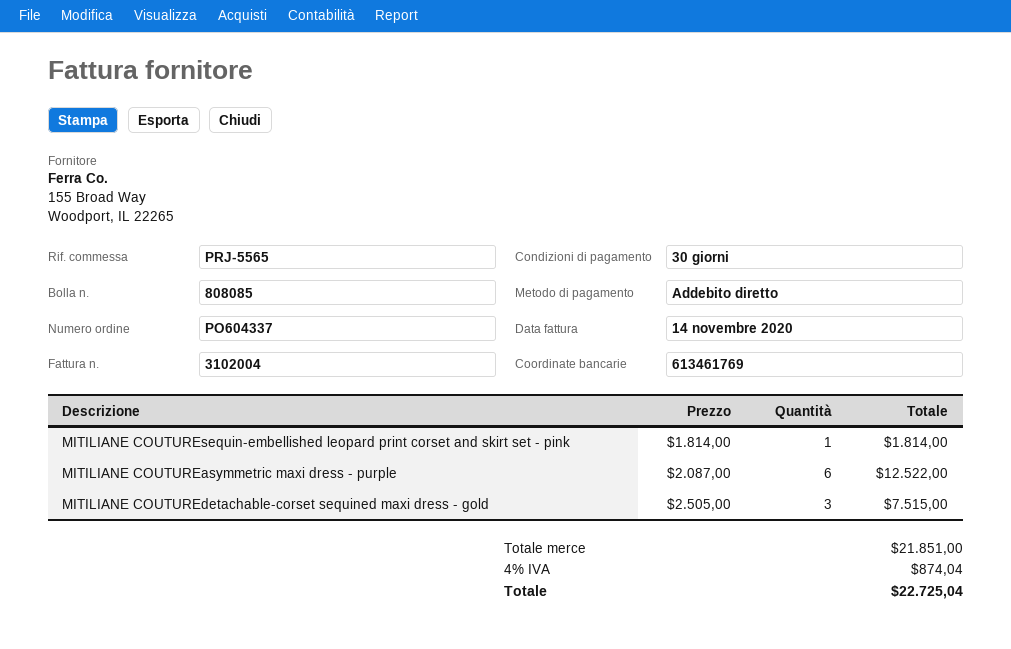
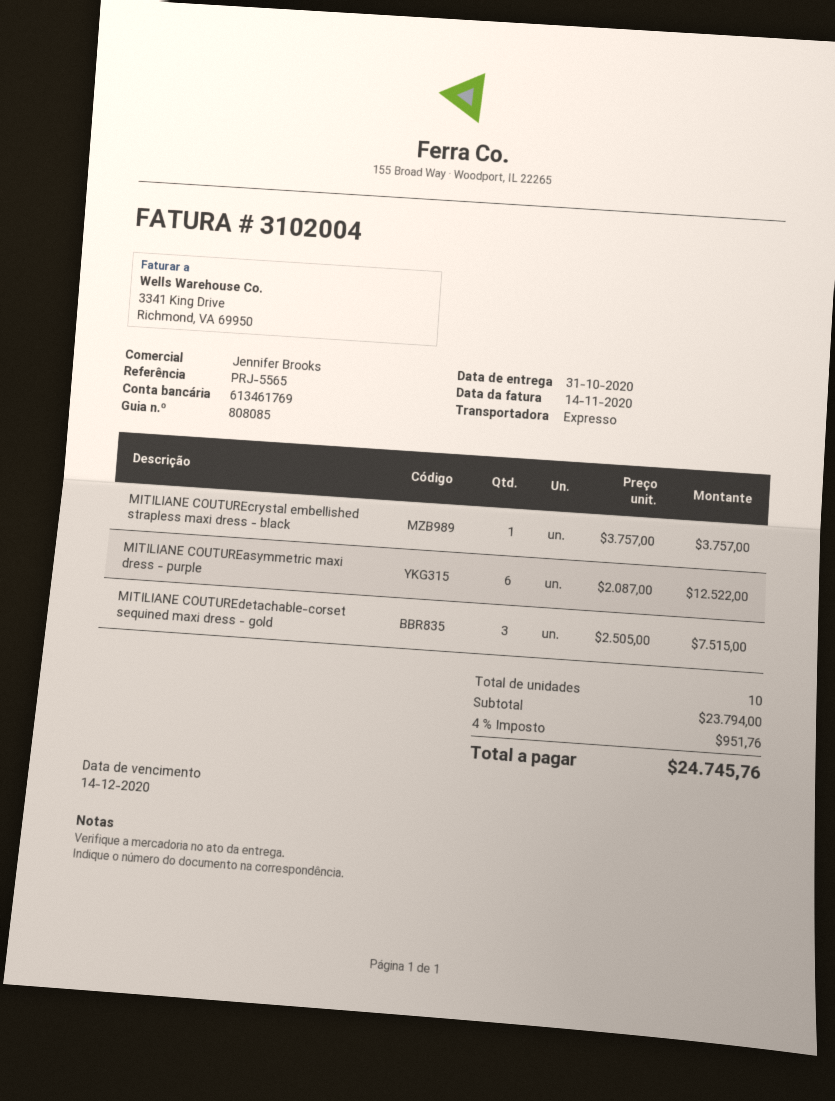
MITILIANE COUTUREsequin-embellished leopard print corset and skirt set - pink: 1 x 1814.00 = 1814.00 -> none
MITILIANE COUTUREcrystal embellished strapless maxi dress - black: none -> 1 x 3757.00 = 3757.00
subtotal: 21851.00 -> 23794.00
tax: 4% = 874.04 -> 4% = 951.76
total: 22725.04 -> 24745.76

